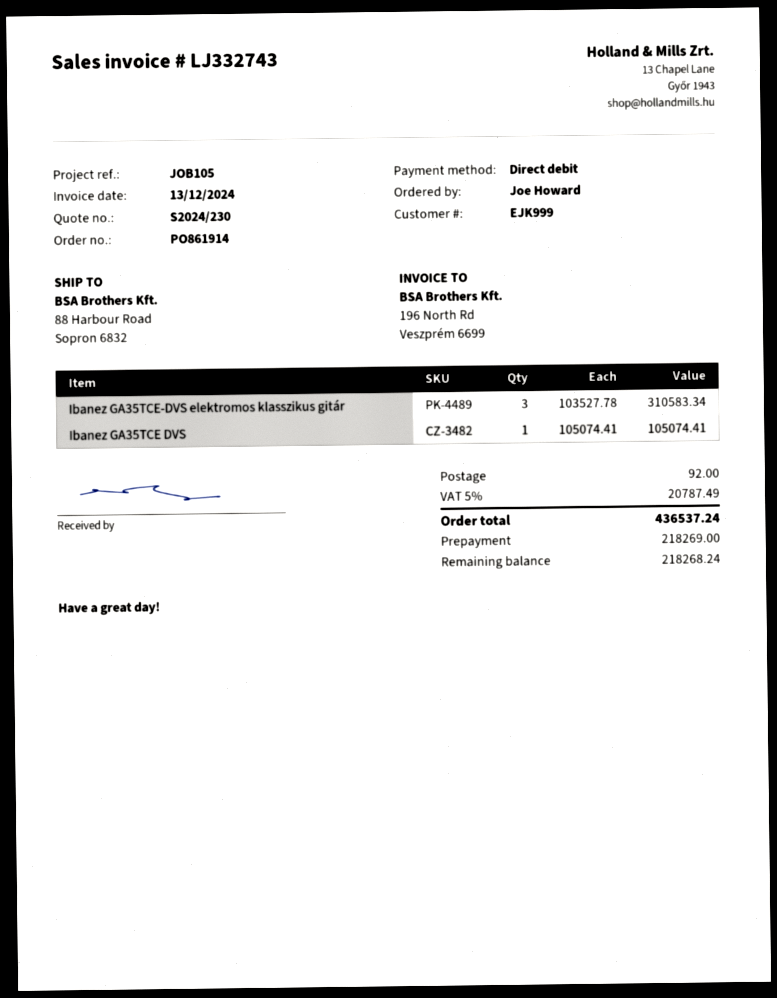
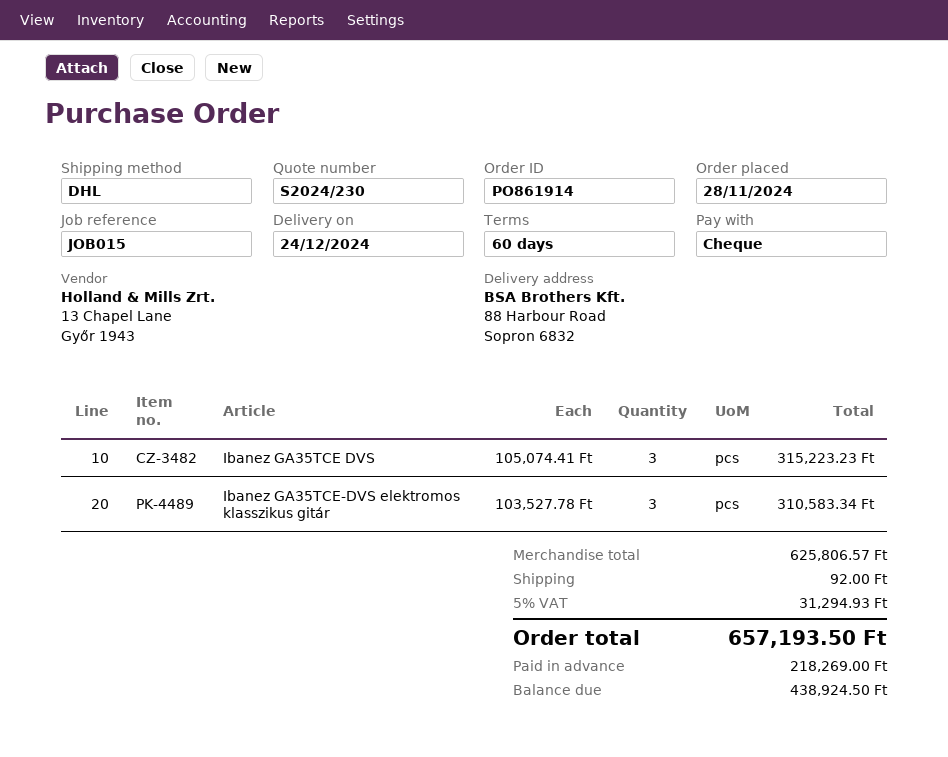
reference: JOB105 -> JOB015
payment method: direct debit -> cheque
Ibanez GA35TCE DVS: 1 x 105074.41 = 105074.41 -> 3 x 105074.41 = 315223.23
tax: 5% = 20787.49 -> 5% = 31294.93
total: 436537.24 -> 657193.50
balance: 218268.24 -> 438924.50

